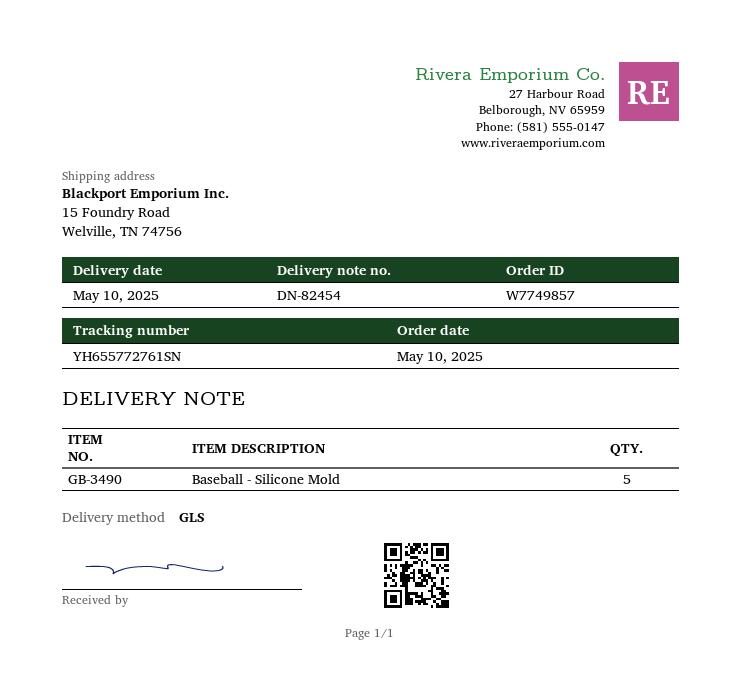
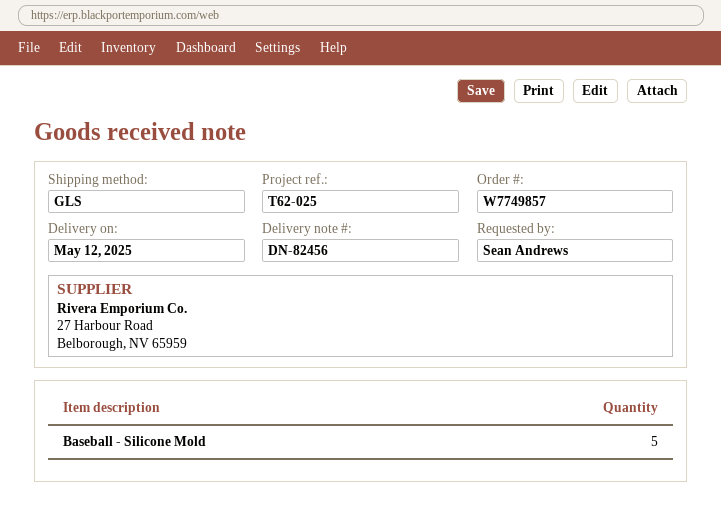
delivery note number: DN-82454 -> DN-82456
delivery date: 2025-05-10 -> 2025-05-12

